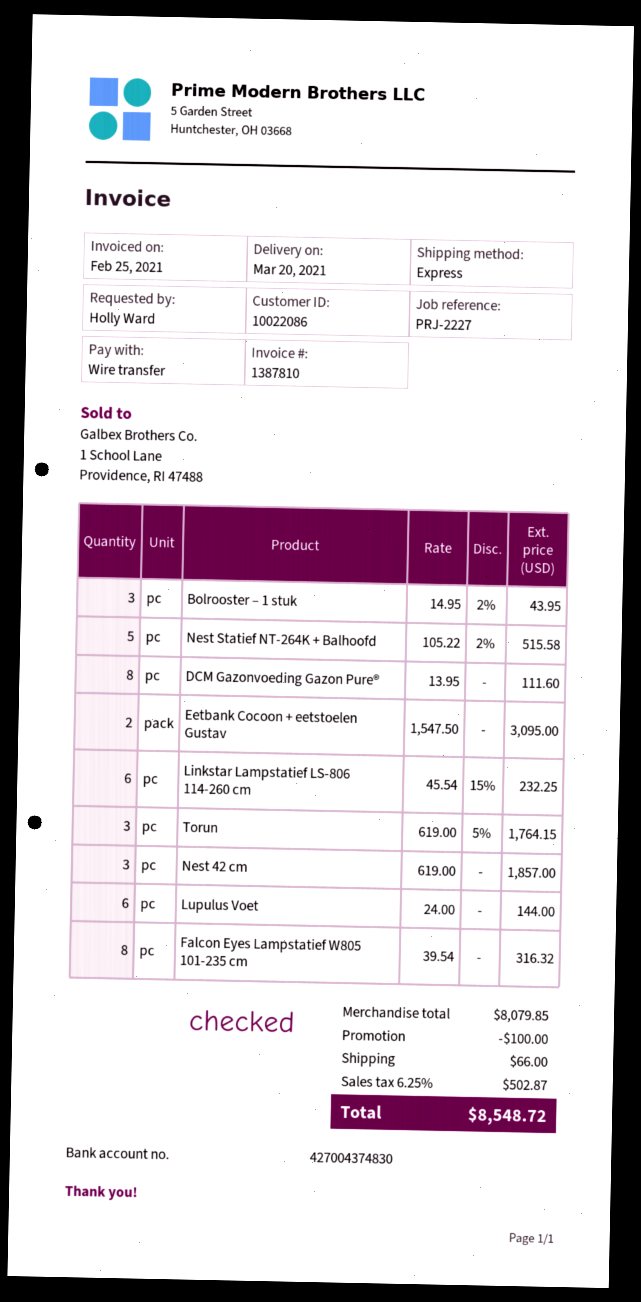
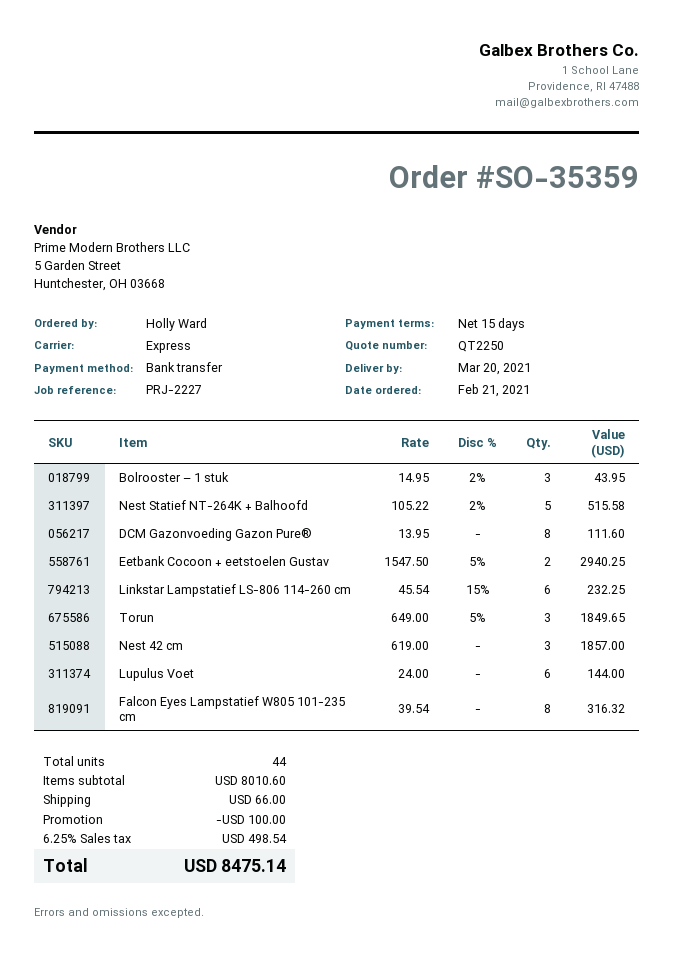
Eetbank Cocoon + eetstoelen Gustav: 2 x 1547.50 = 3095.00 -> 2 x 1547.50 - 5% = 2940.25
Torun: 3 x 619.00 - 5% = 1764.15 -> 3 x 649.00 - 5% = 1849.65
subtotal: 8079.85 -> 8010.60
tax: 6.25% = 502.87 -> 6.25% = 498.54
total: 8548.72 -> 8475.14

